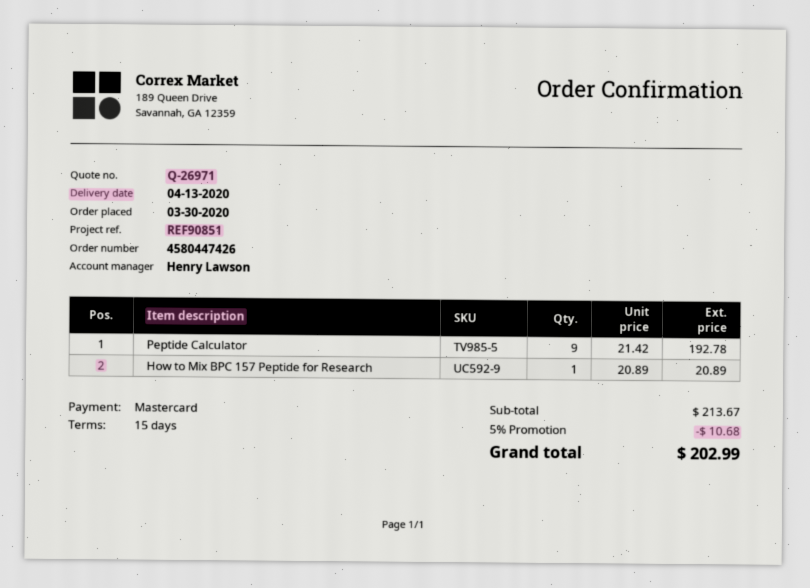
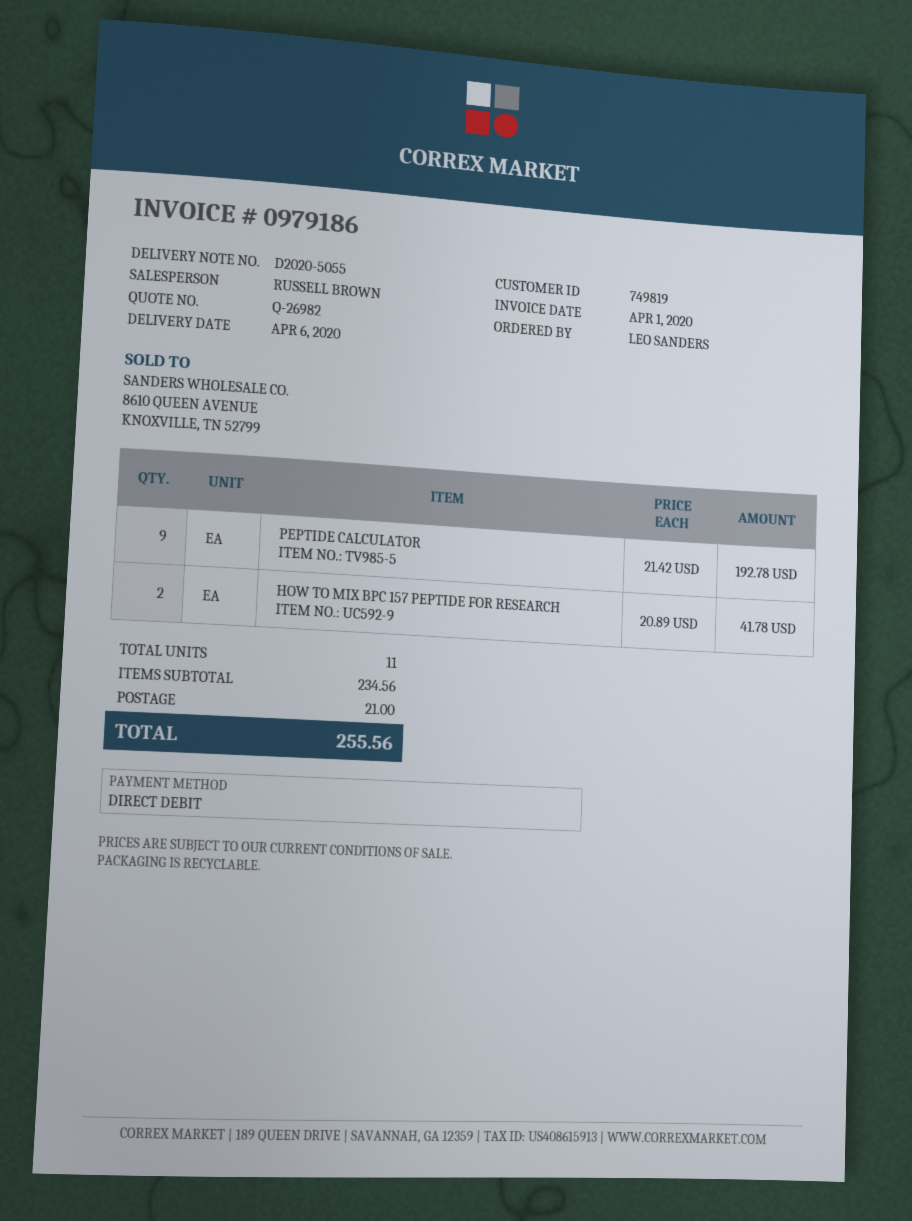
quote number: Q-26971 -> Q-26982
delivery date: 2020-04-13 -> 2020-04-06
sales rep: Henry Lawson -> RUSSELL BROWN
payment method: Mastercard -> direct debit
How to Mix BPC 157 Peptide for Research: 1 x 20.89 = 20.89 -> 2 x 20.89 = 41.78
subtotal: 213.67 -> 234.56
discount: 5% = 10.68 -> none
shipping: none -> 21.00
total: 202.99 -> 255.56

